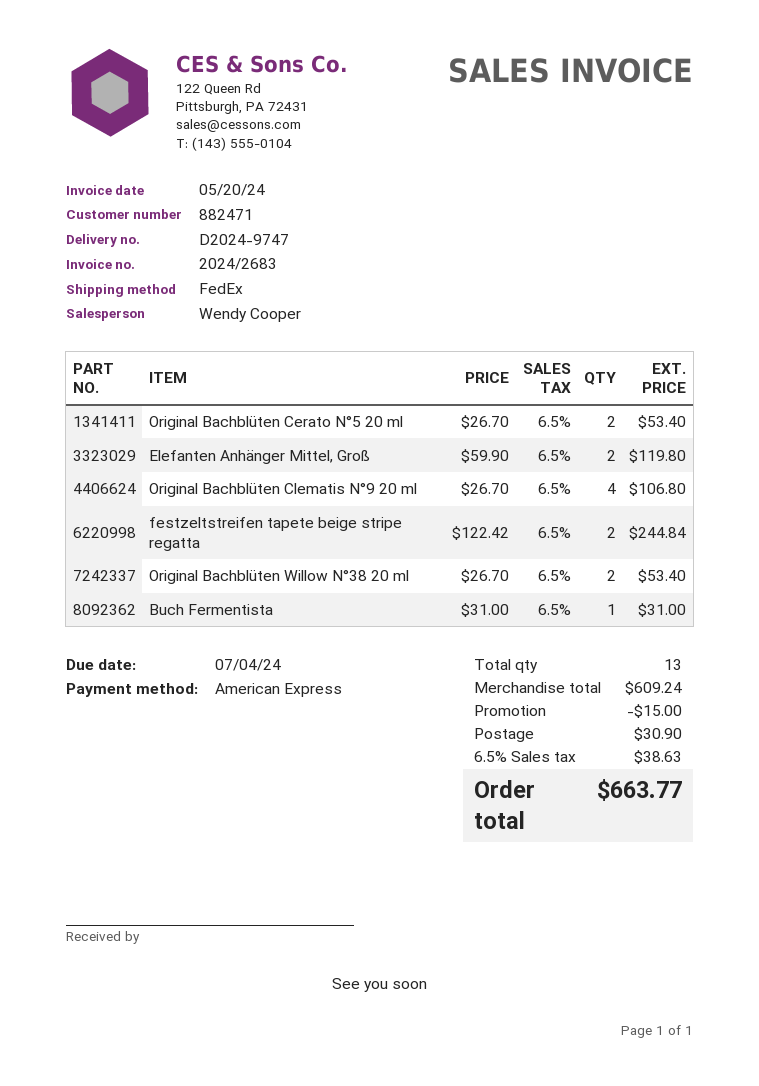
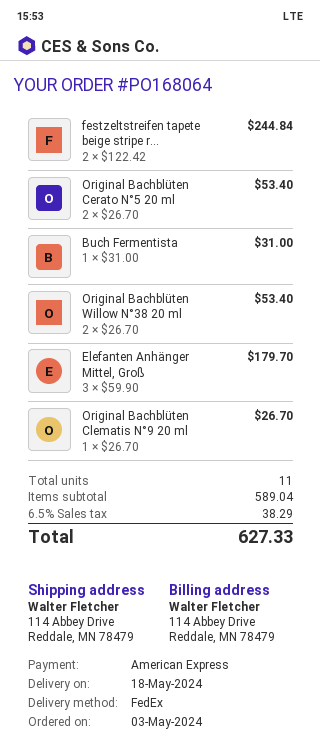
Elefanten Anhänger Mittel, Groß: 2 x 59.90 = 119.80 -> 3 x 59.90 = 179.70
Original Bachblüten Clematis N°9 20 ml: 4 x 26.70 = 106.80 -> 1 x 26.70 = 26.70
total quantity: 13 -> 11
subtotal: 609.24 -> 589.04
discount: 15.00 -> none
shipping: 30.90 -> none
tax: 6.5% = 38.63 -> 6.5% = 38.29
total: 663.77 -> 627.33

